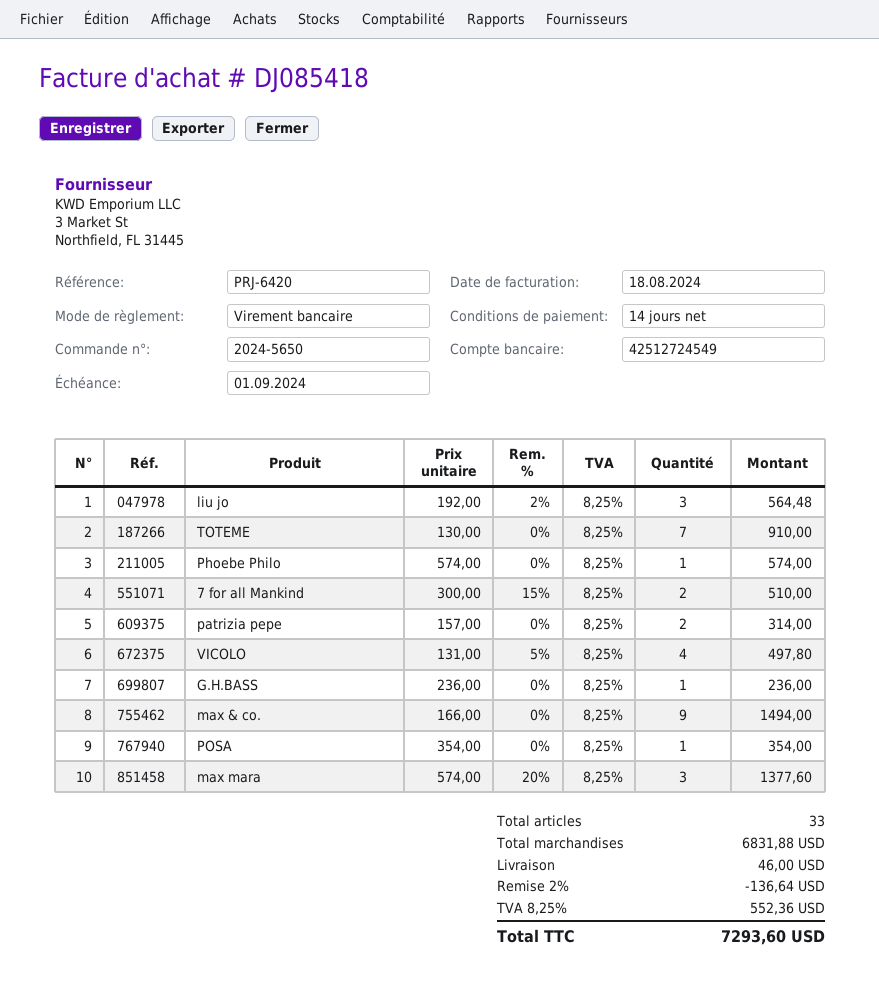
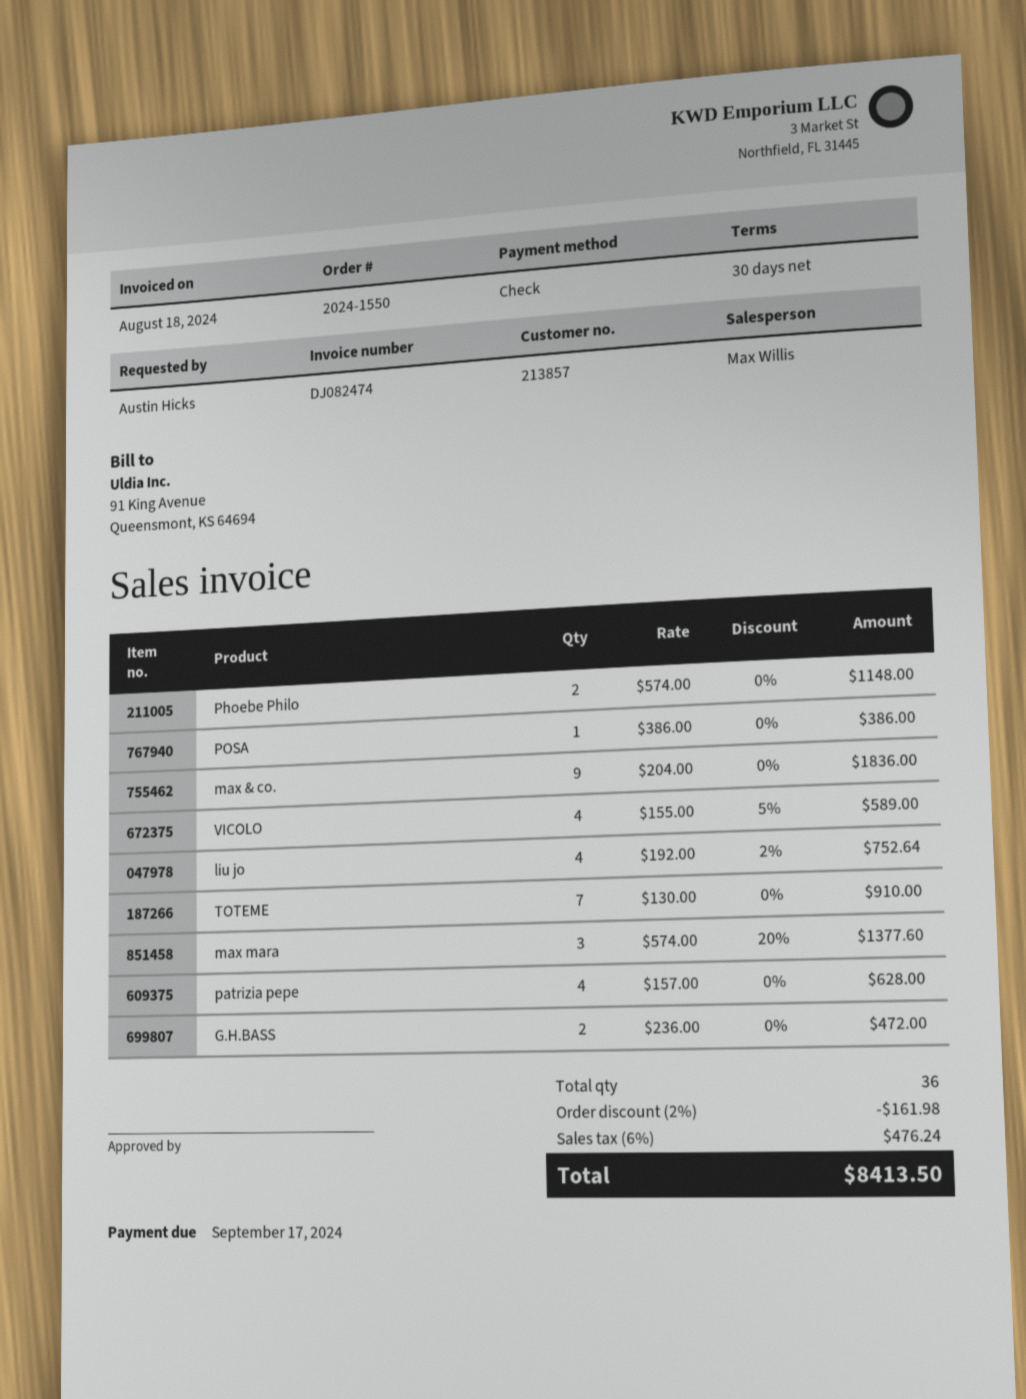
order number: 2024-5650 -> 2024-1550
invoice number: DJ085418 -> DJ082474
payment terms: 14 days -> 30 days
due date: 2024-09-01 -> 2024-09-17
payment method: bank transfer -> cheque
liu jo: 3 x 192.00 - 2% = 564.48 -> 4 x 192.00 - 2% = 752.64
Phoebe Philo: 1 x 574.00 = 574.00 -> 2 x 574.00 = 1148.00
7 for all Mankind: 2 x 300.00 - 15% = 510.00 -> none
patrizia pepe: 2 x 157.00 = 314.00 -> 4 x 157.00 = 628.00
VICOLO: 4 x 131.00 - 5% = 497.80 -> 4 x 155.00 - 5% = 589.00
G.H.BASS: 1 x 236.00 = 236.00 -> 2 x 236.00 = 472.00
max & co.: 9 x 166.00 = 1494.00 -> 9 x 204.00 = 1836.00
POSA: 1 x 354.00 = 354.00 -> 1 x 386.00 = 386.00
total quantity: 33 -> 36
discount: 2% = 136.64 -> 2% = 161.98
shipping: 46.00 -> none
tax: 8.25% = 552.36 -> 6% = 476.24
total: 7293.60 -> 8413.50

